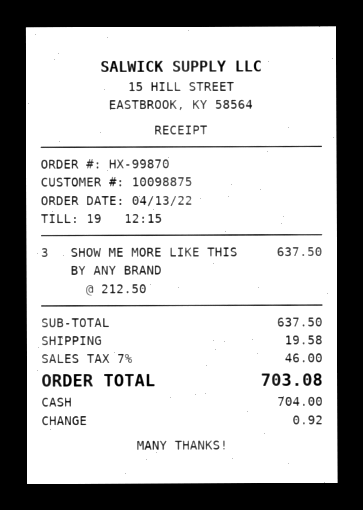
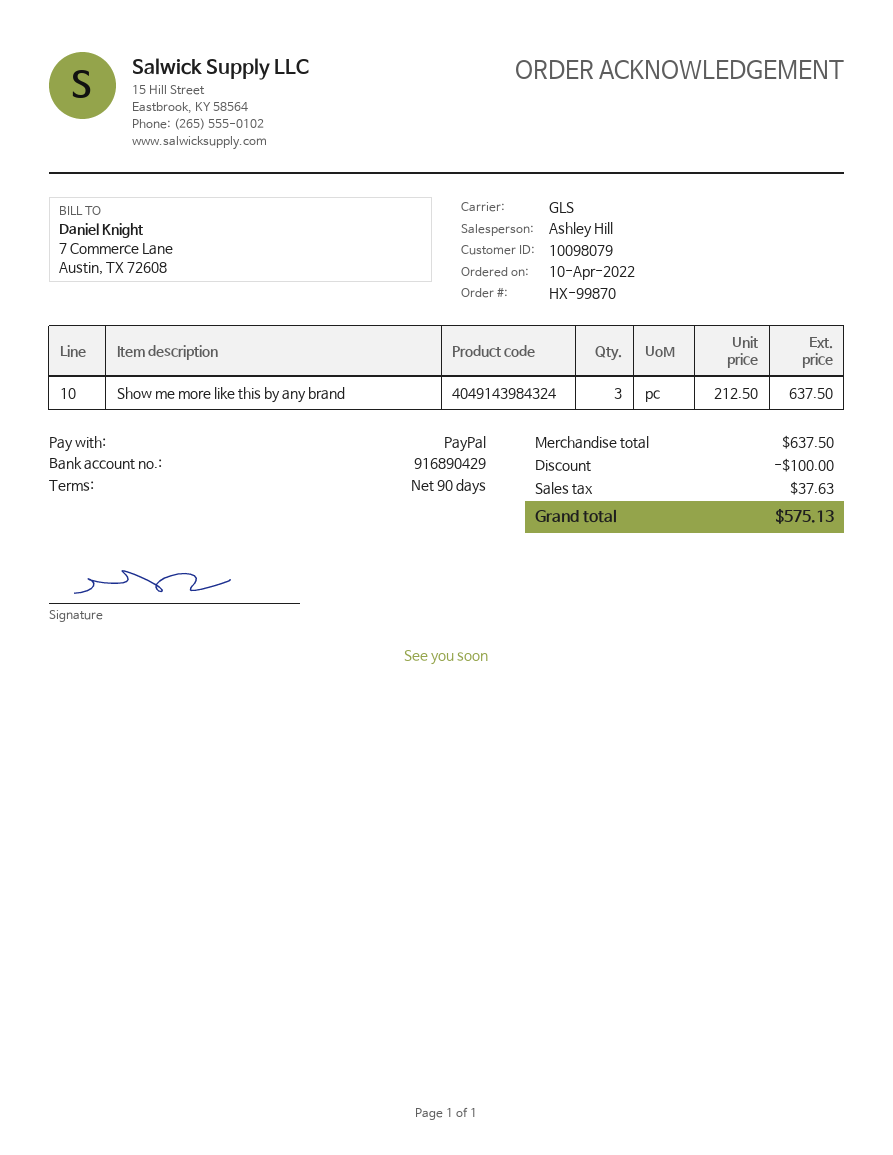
order date: 2022-04-13 -> 2022-04-10
customer number: 10098875 -> 10098079
payment method: cash -> PayPal
discount: none -> 100.00
shipping: 19.58 -> none
tax: 46.00 -> 37.63
total: 703.08 -> 575.13

